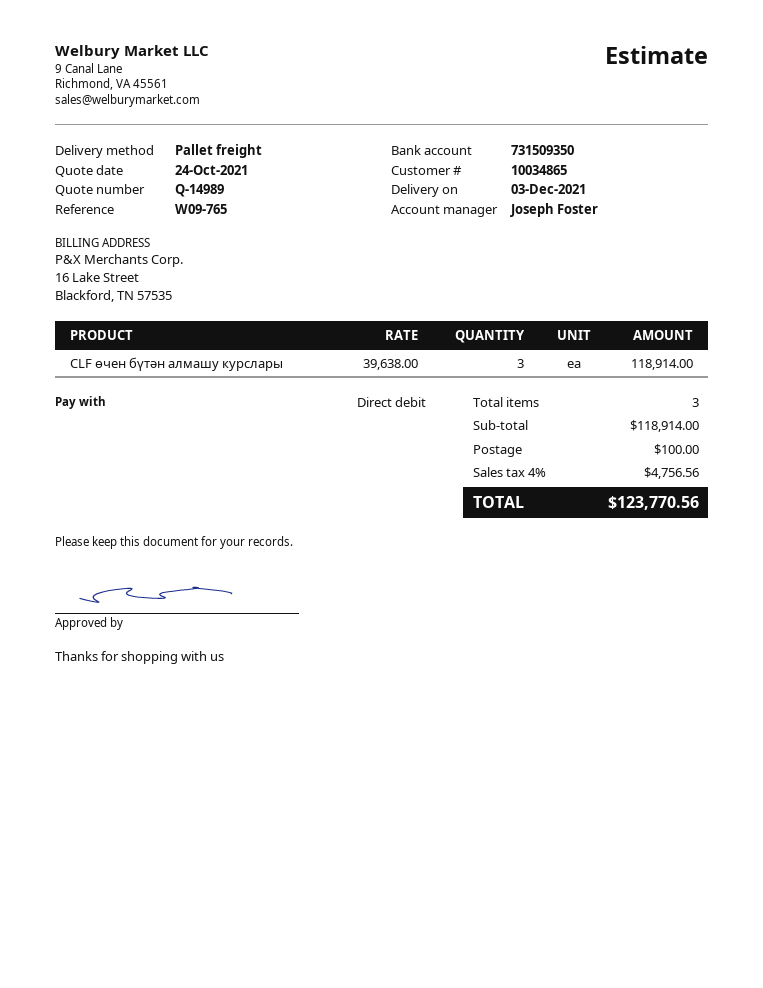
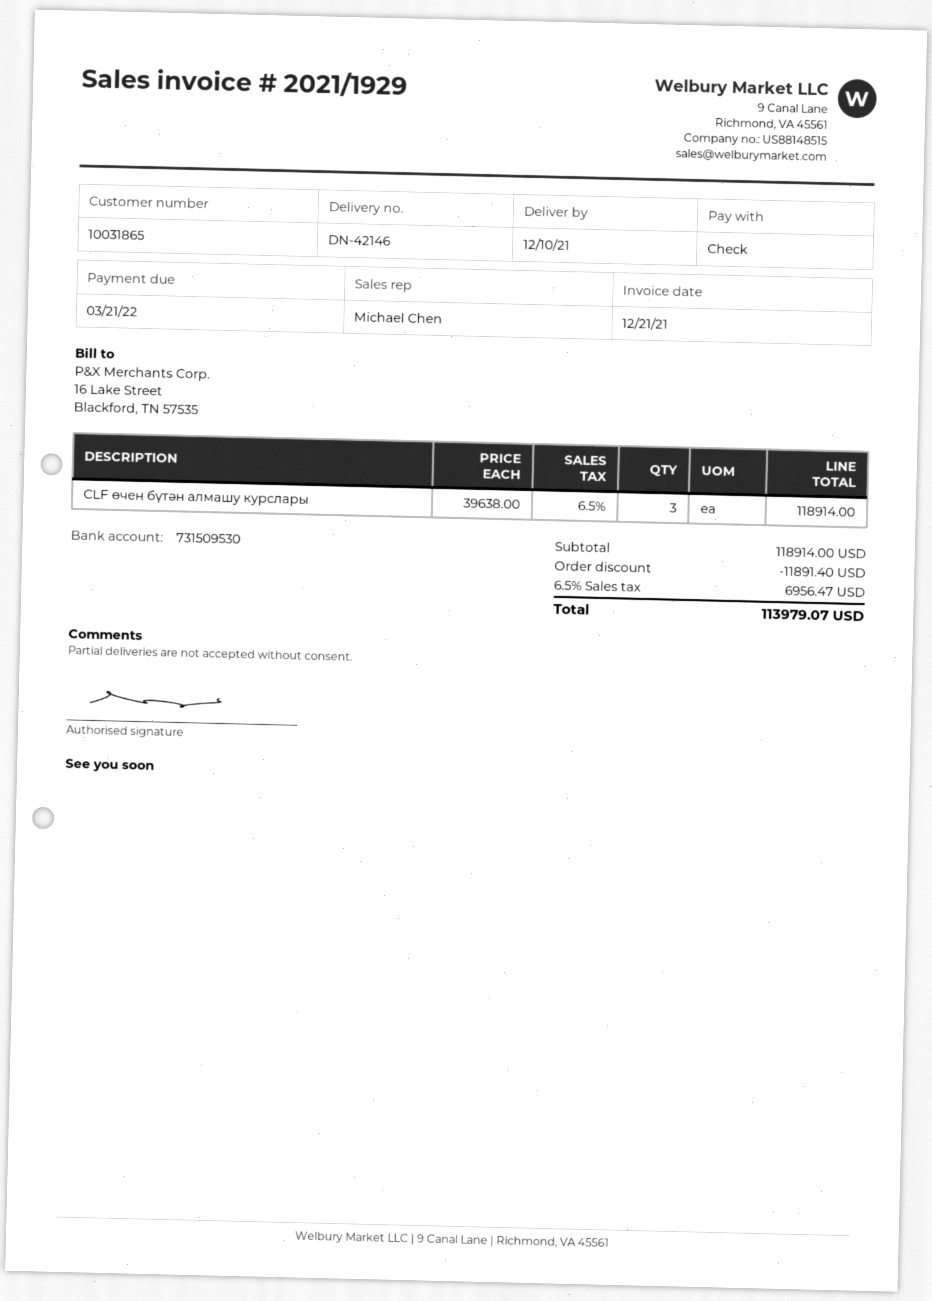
delivery date: 2021-12-03 -> 2021-12-10
customer number: 10034865 -> 10031865
sales rep: Joseph Foster -> Michael Chen
payment method: direct debit -> cheque
bank account: 731509350 -> 731509530
discount: none -> 11891.40
shipping: 100.00 -> none
tax: 4% = 4756.56 -> 6.5% = 6956.47
total: 123770.56 -> 113979.07

